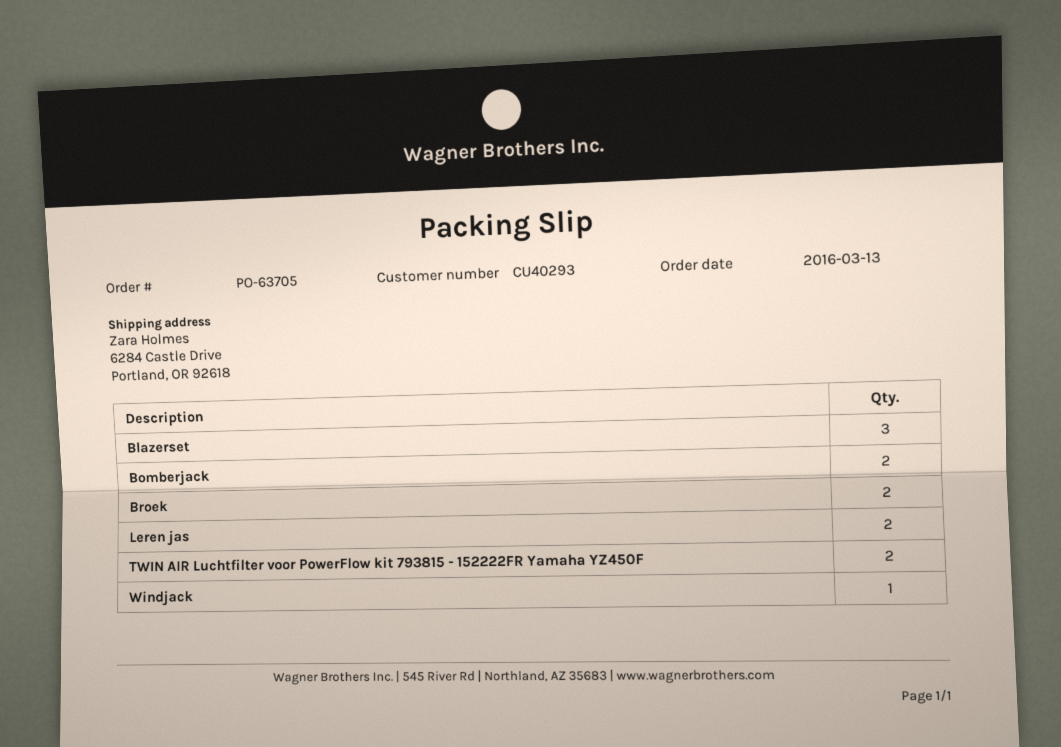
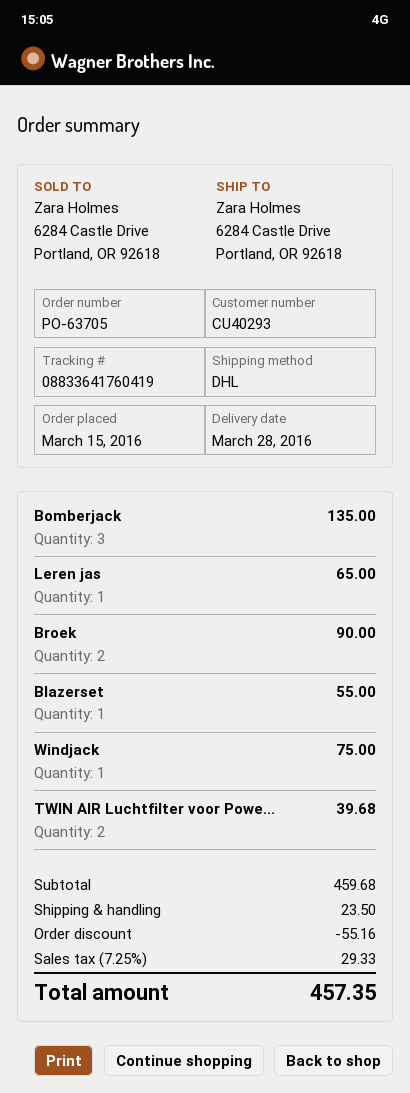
order date: 2016-03-13 -> 2016-03-15
Blazerset: 3 -> 1
Bomberjack: 2 -> 3
Leren jas: 2 -> 1

